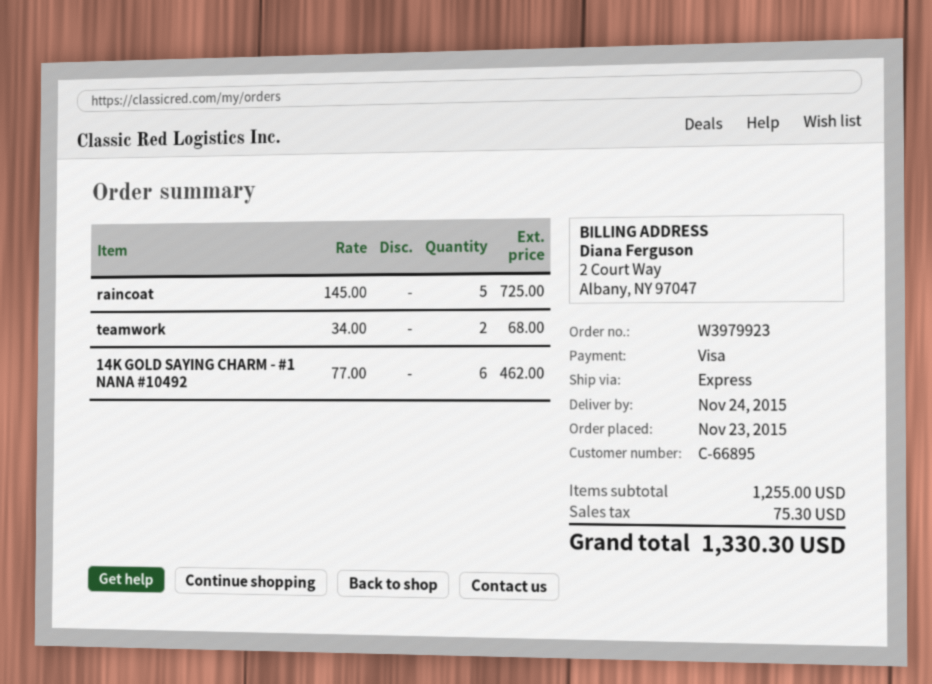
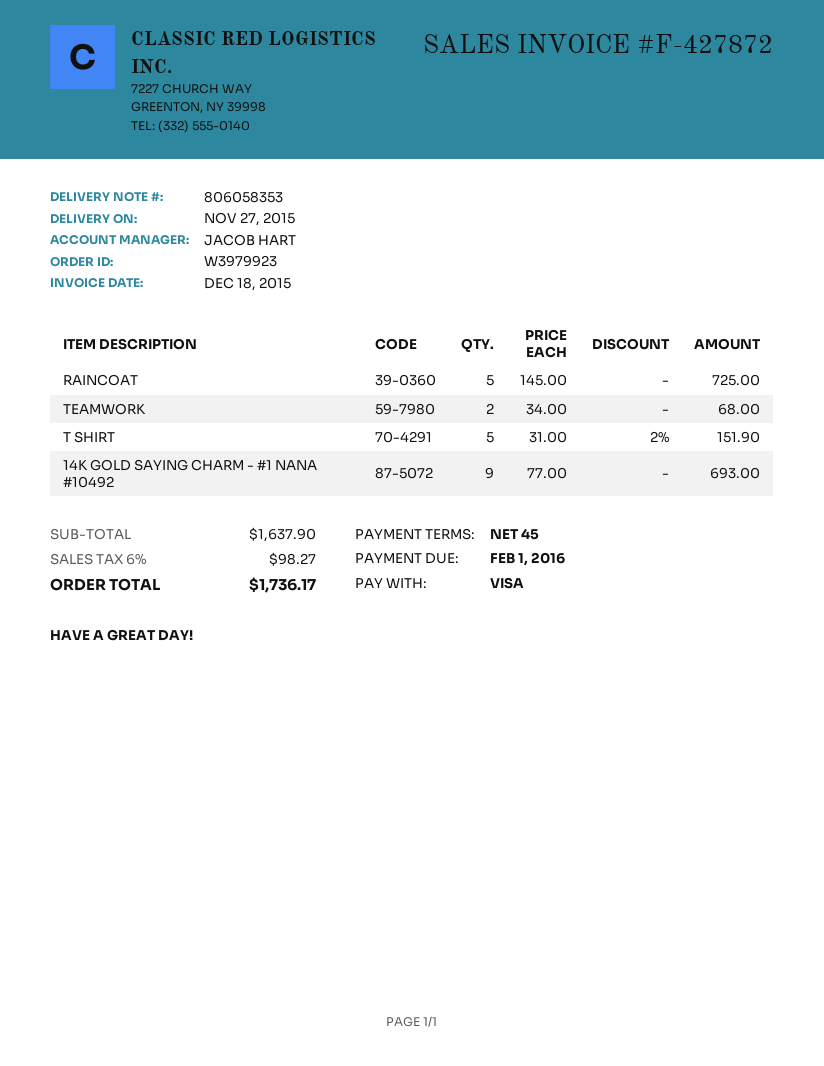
delivery date: 2015-11-24 -> 2015-11-27
14K GOLD SAYING CHARM - #1 NANA #10492: 6 x 77.00 = 462.00 -> 9 x 77.00 = 693.00
T SHIRT: none -> 5 x 31.00 - 2% = 151.90
subtotal: 1255.00 -> 1637.90
tax: 75.30 -> 98.27
total: 1330.30 -> 1736.17

